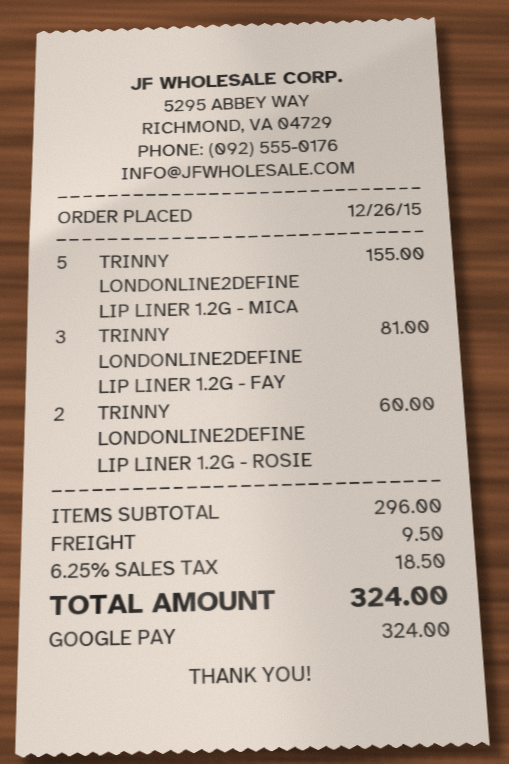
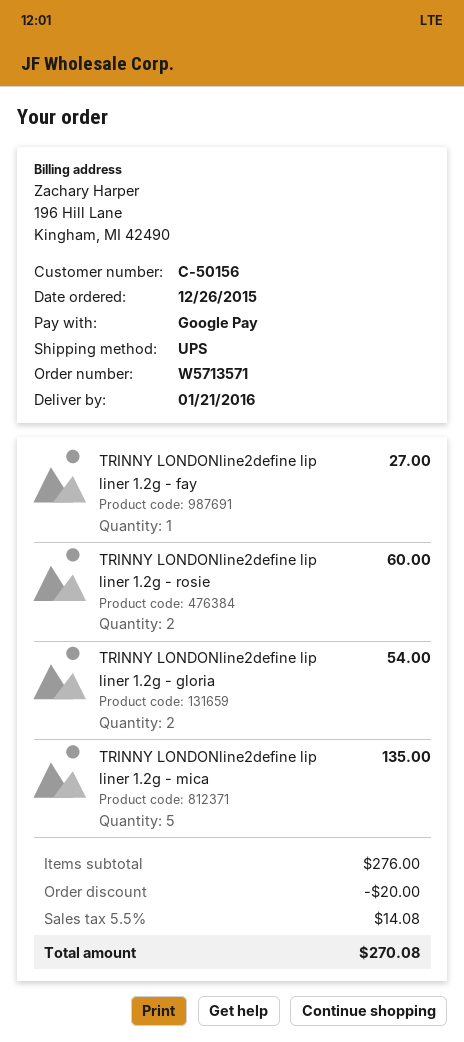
TRINNY LONDONLINE2DEFINE LIP LINER 1.2G - MICA: 5 for 155.00 -> 5 for 135.00
TRINNY LONDONLINE2DEFINE LIP LINER 1.2G - FAY: 3 for 81.00 -> 1 for 27.00
TRINNY LONDONline2define lip liner 1.2g - gloria: none -> 2 for 54.00
subtotal: 296.00 -> 276.00
discount: none -> 20.00
shipping: 9.50 -> none
tax: 6.25% = 18.50 -> 5.5% = 14.08
total: 324.00 -> 270.08

